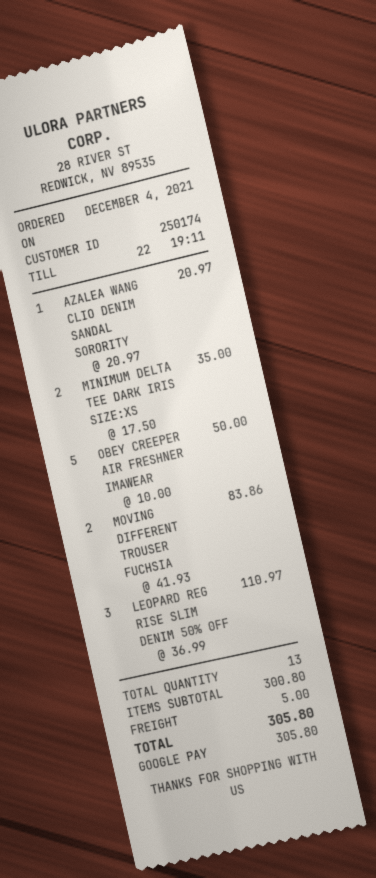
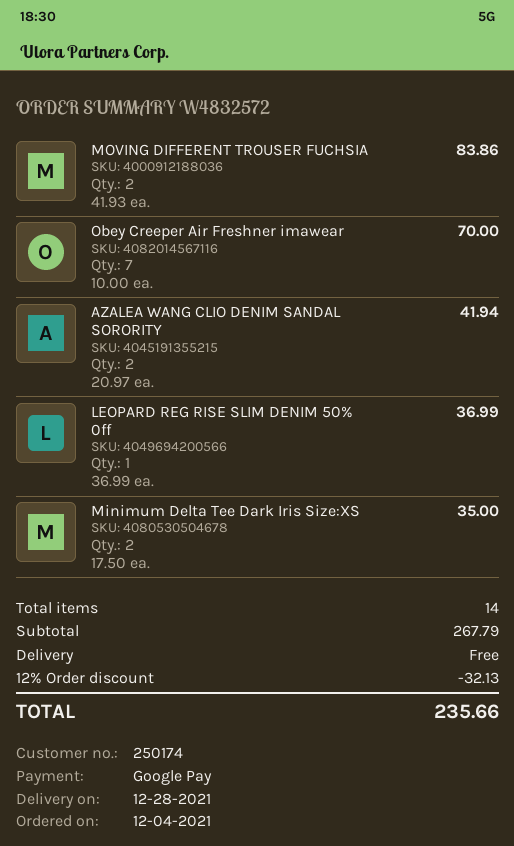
AZALEA WANG CLIO DENIM SANDAL SORORITY: 1 x 20.97 = 20.97 -> 2 x 20.97 = 41.94
OBEY CREEPER AIR FRESHNER IMAWEAR: 5 x 10.00 = 50.00 -> 7 x 10.00 = 70.00
LEOPARD REG RISE SLIM DENIM 50% 0FF: 3 x 36.99 = 110.97 -> 1 x 36.99 = 36.99
total quantity: 13 -> 14
subtotal: 300.80 -> 267.79
discount: none -> 12% = 32.13
shipping: 5.00 -> 0.00
total: 305.80 -> 235.66

